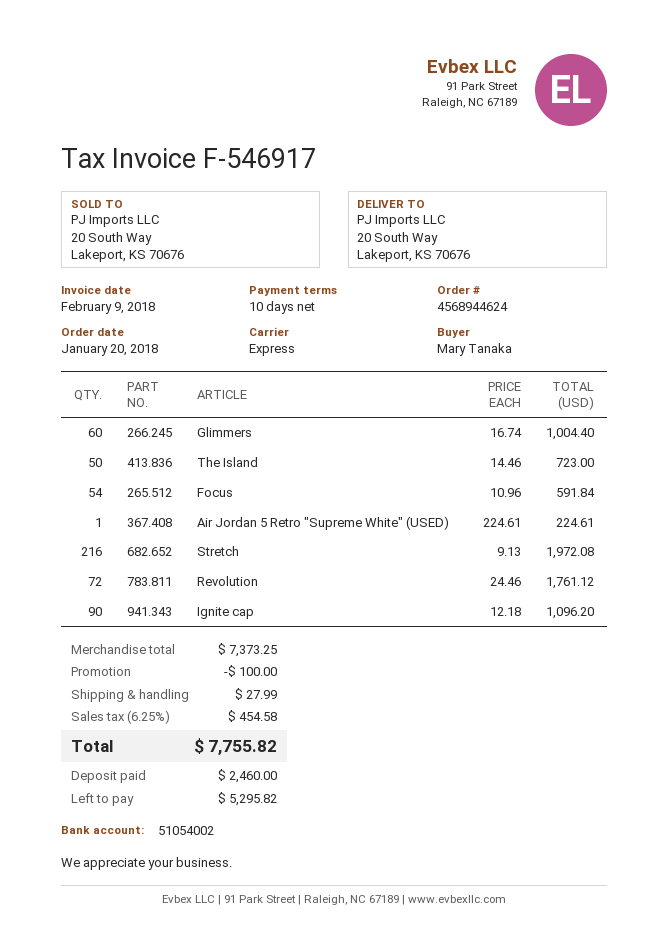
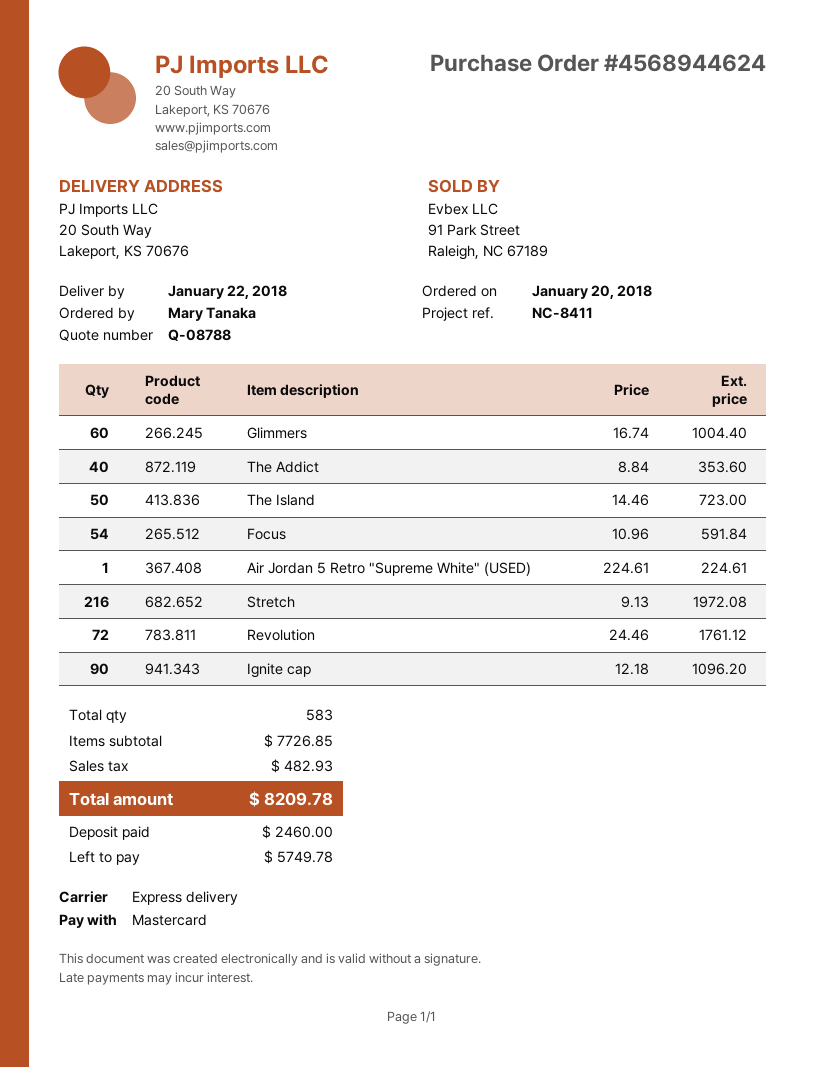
The Addict: none -> 40 x 8.84 = 353.60
subtotal: 7373.25 -> 7726.85
discount: 100.00 -> none
shipping: 27.99 -> none
tax: 454.58 -> 482.93
total: 7755.82 -> 8209.78
balance: 5295.82 -> 5749.78

